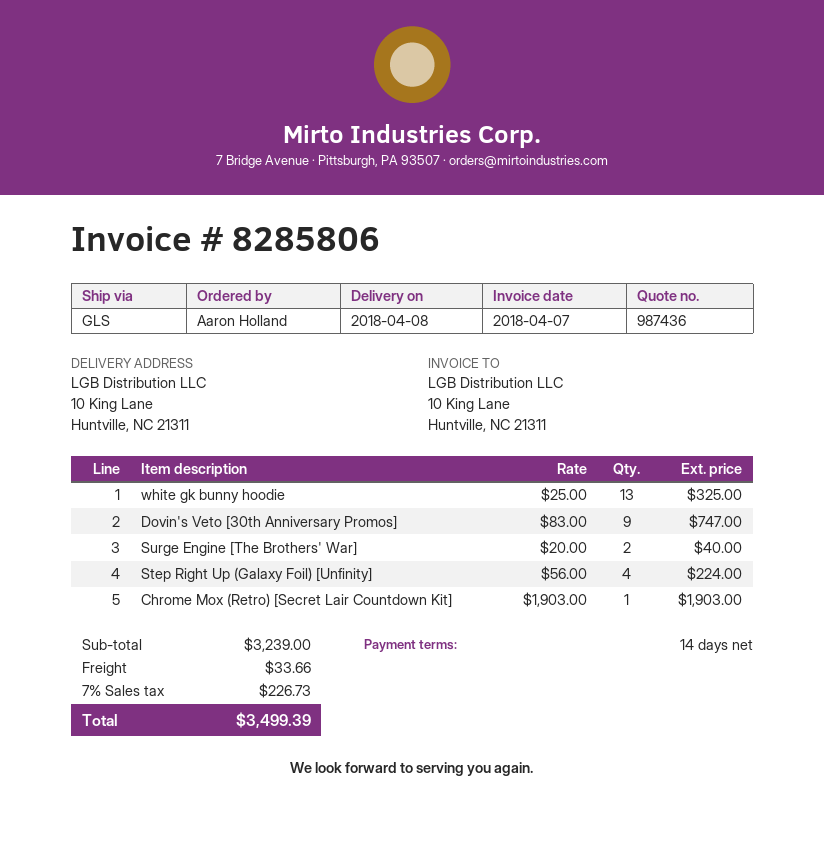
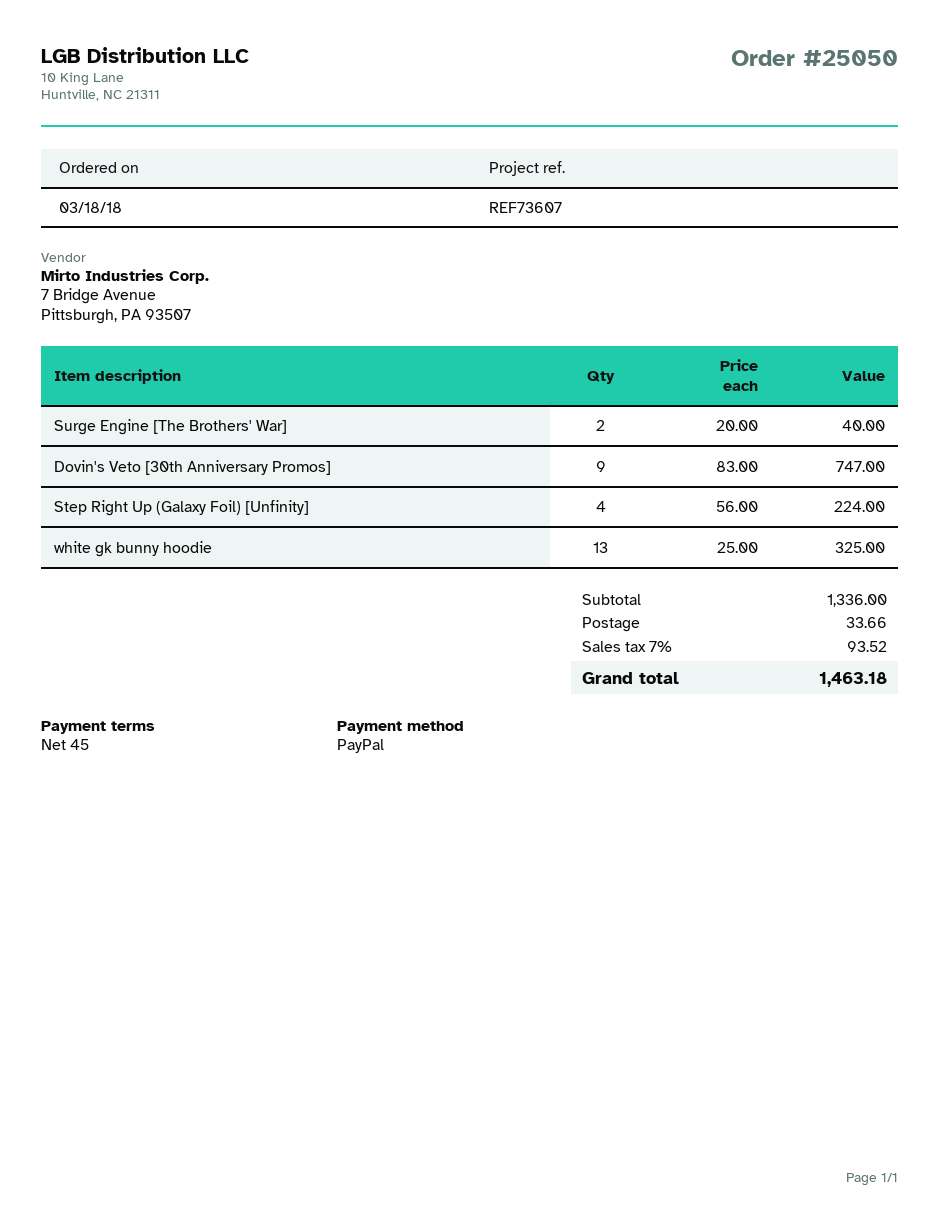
payment terms: 14 days -> 45 days
Chrome Mox (Retro) [Secret Lair Countdown Kit]: 1 x 1903.00 = 1903.00 -> none
subtotal: 3239.00 -> 1336.00
tax: 7% = 226.73 -> 7% = 93.52
total: 3499.39 -> 1463.18

